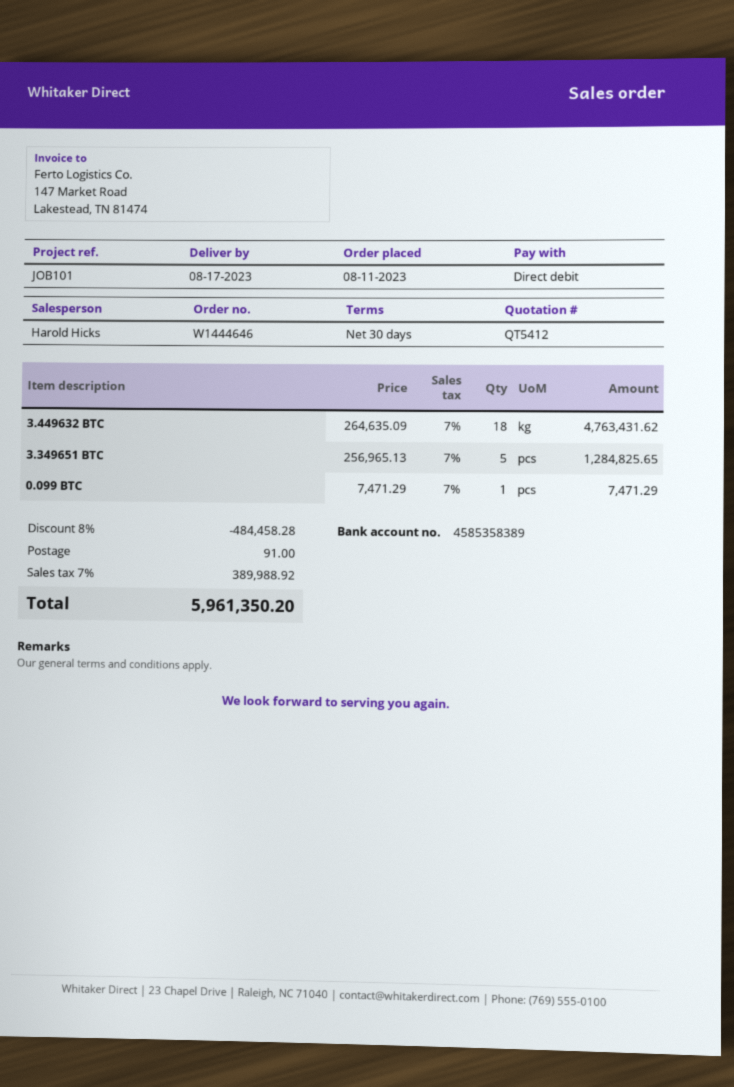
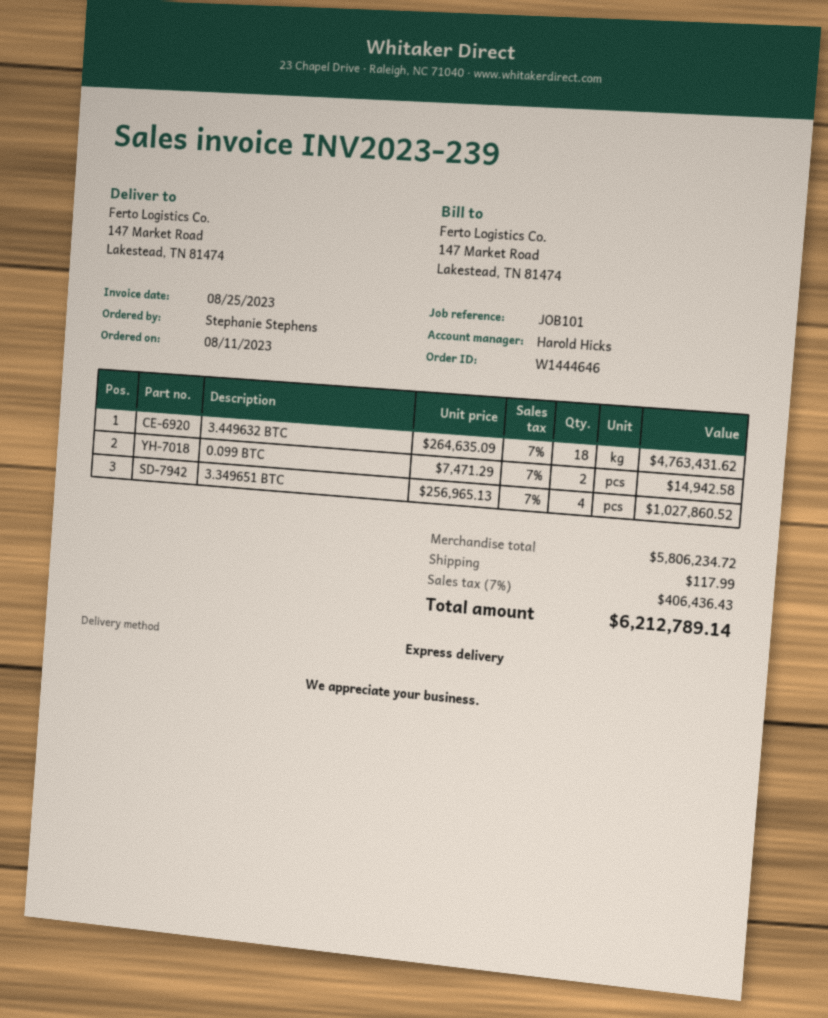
3.349651 BTC: 5 x 256965.13 = 1284825.65 -> 4 x 256965.13 = 1027860.52
0.099 BTC: 1 x 7471.29 = 7471.29 -> 2 x 7471.29 = 14942.58
discount: 8% = 484458.28 -> none
shipping: 91.00 -> 117.99
tax: 7% = 389988.92 -> 7% = 406436.43
total: 5961350.20 -> 6212789.14

